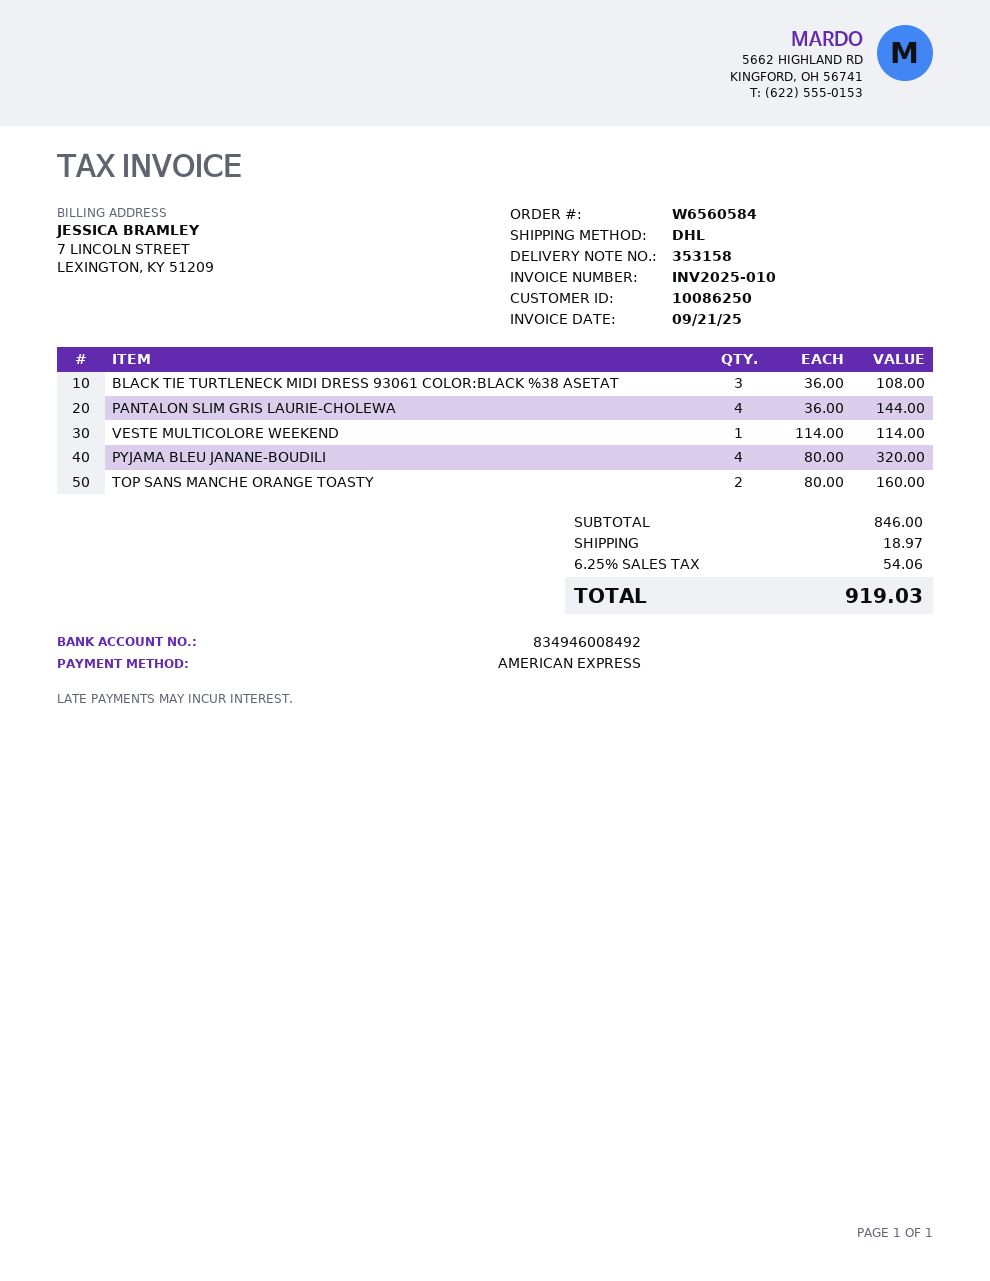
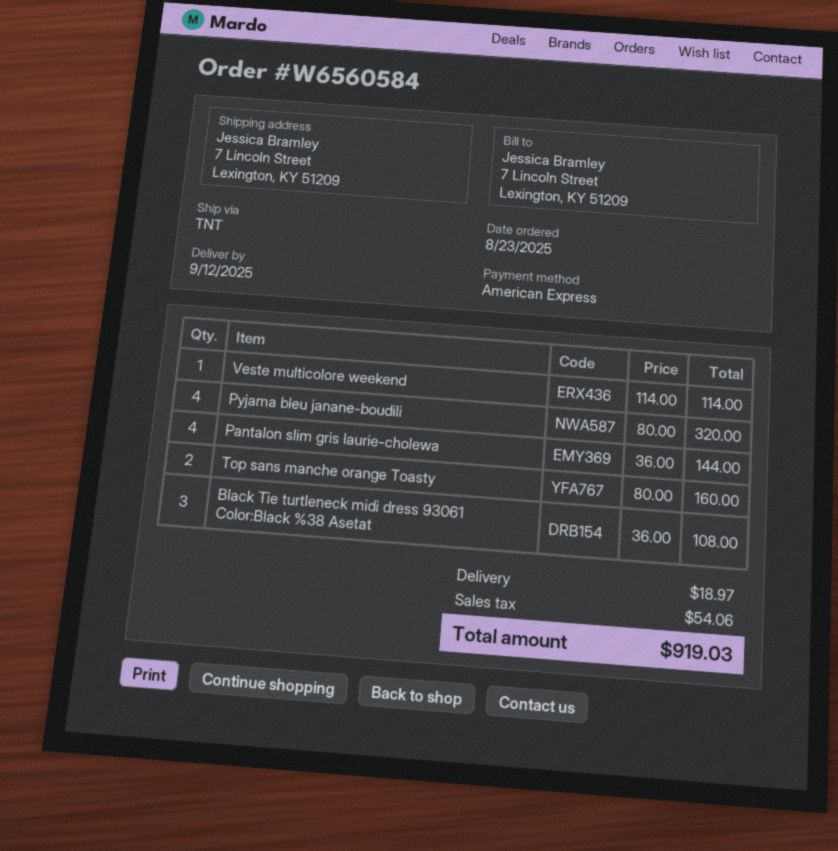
shipping method: DHL -> TNT

